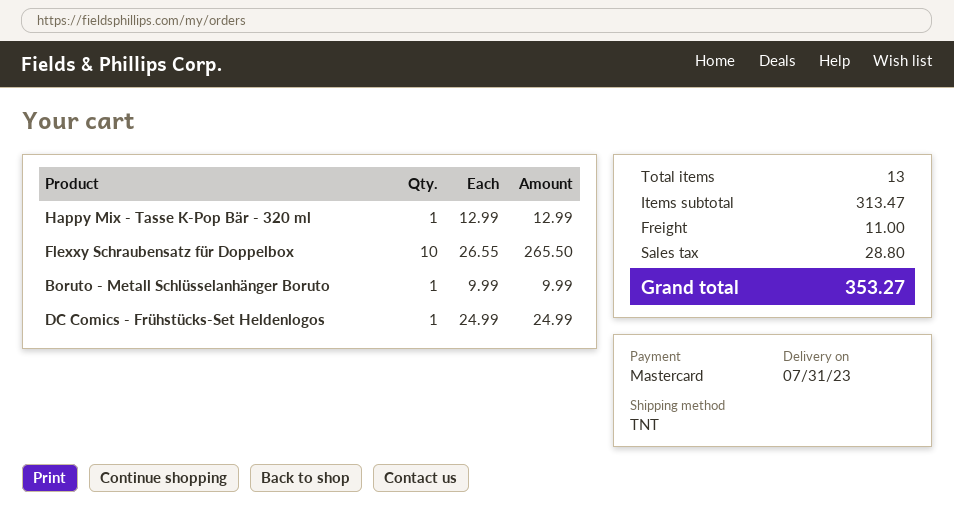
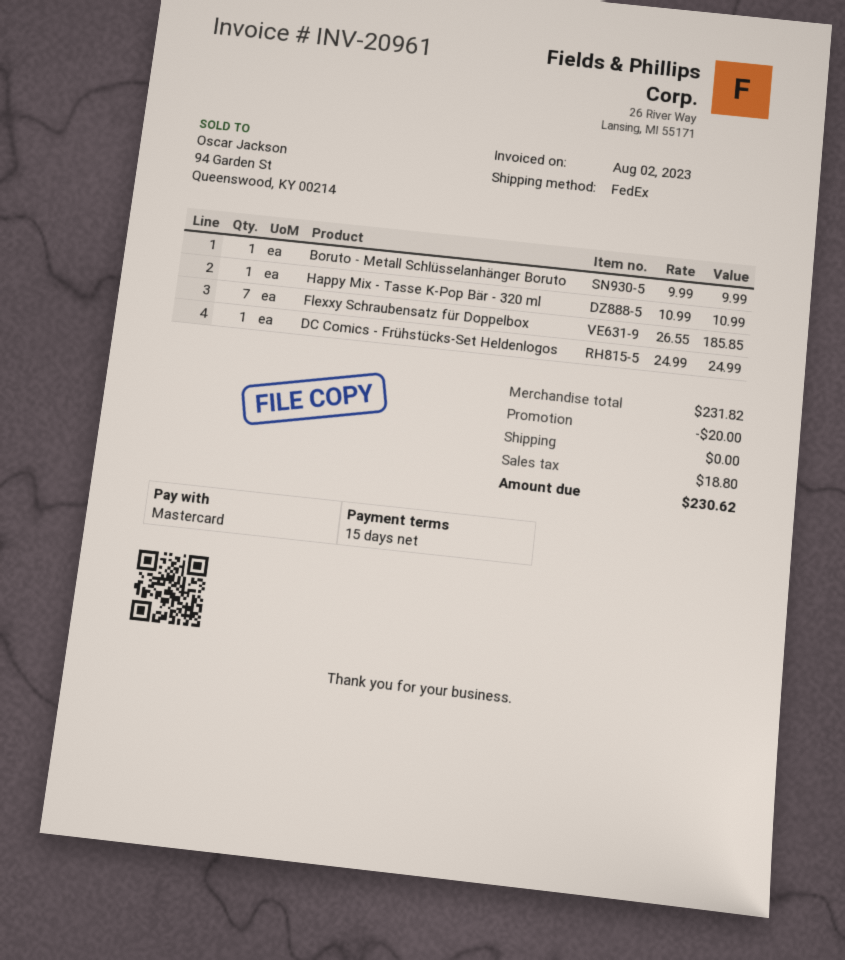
shipping method: TNT -> FedEx
Happy Mix - Tasse K-Pop Bär - 320 ml: 1 x 12.99 = 12.99 -> 1 x 10.99 = 10.99
Flexxy Schraubensatz für Doppelbox: 10 x 26.55 = 265.50 -> 7 x 26.55 = 185.85
subtotal: 313.47 -> 231.82
discount: none -> 20.00
shipping: 11.00 -> 0.00
tax: 28.80 -> 18.80
total: 353.27 -> 230.62

